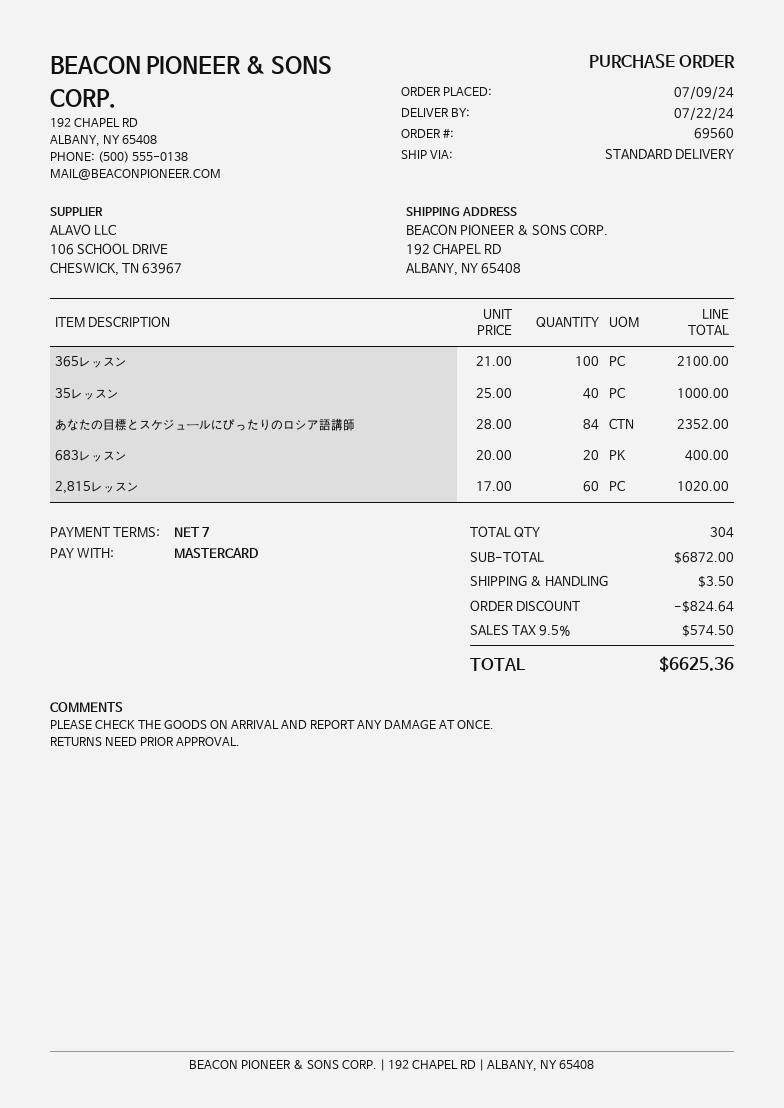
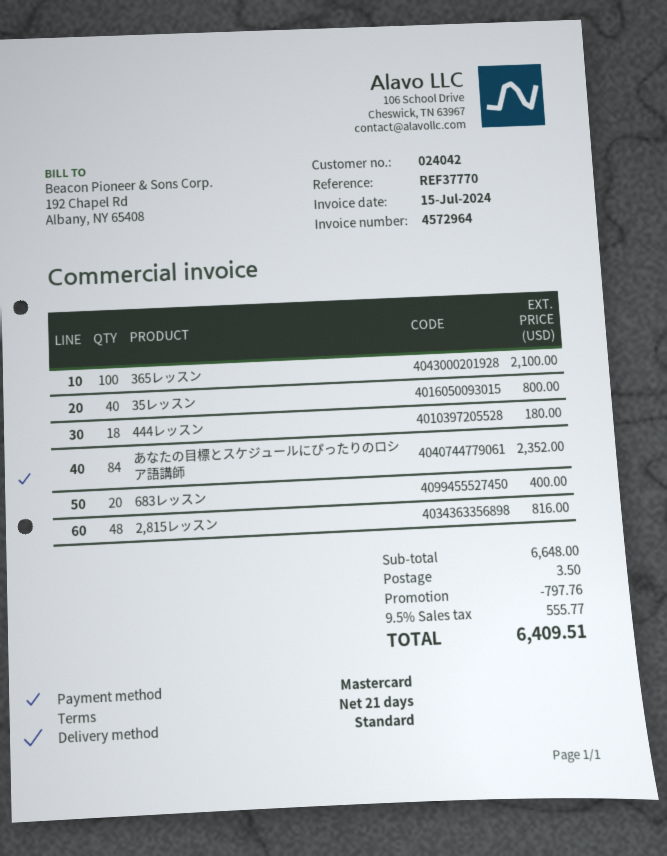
payment terms: 7 days -> 21 days
35レッスン: 40 for 1000.00 -> 40 for 800.00
2,815レッスン: 60 for 1020.00 -> 48 for 816.00
444レッスン: none -> 18 for 180.00
subtotal: 6872.00 -> 6648.00
discount: 824.64 -> 797.76
tax: 9.5% = 574.50 -> 9.5% = 555.77
total: 6625.36 -> 6409.51

